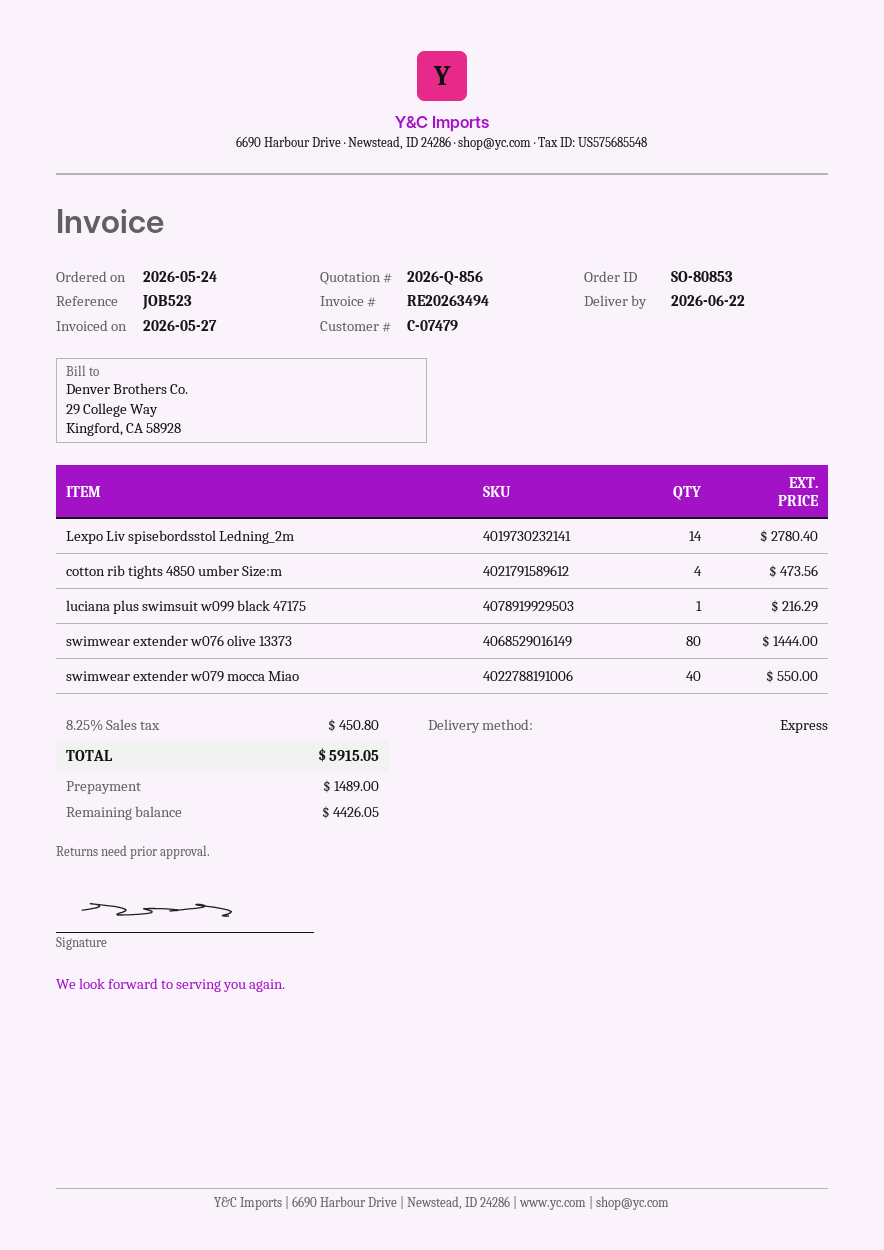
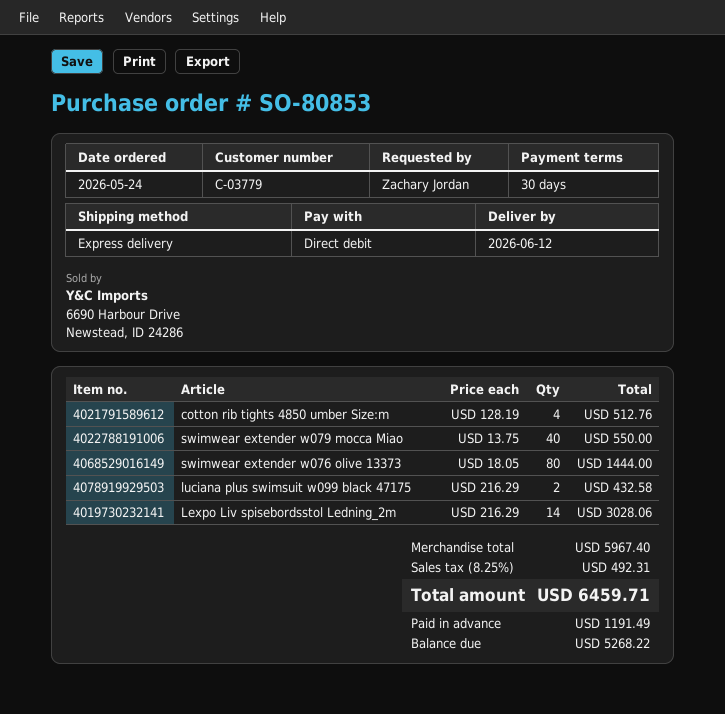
delivery date: 2026-06-22 -> 2026-06-12
customer number: C-07479 -> C-03779
Lexpo Liv spisebordsstol Ledning_2m: 14 for 2780.40 -> 14 for 3028.06
cotton rib tights 4850 umber Size:m: 4 for 473.56 -> 4 for 512.76
luciana plus swimsuit w099 black 47175: 1 for 216.29 -> 2 for 432.58
tax: 8.25% = 450.80 -> 8.25% = 492.31
total: 5915.05 -> 6459.71
deposit: 1489.00 -> 1191.49
balance: 4426.05 -> 5268.22

